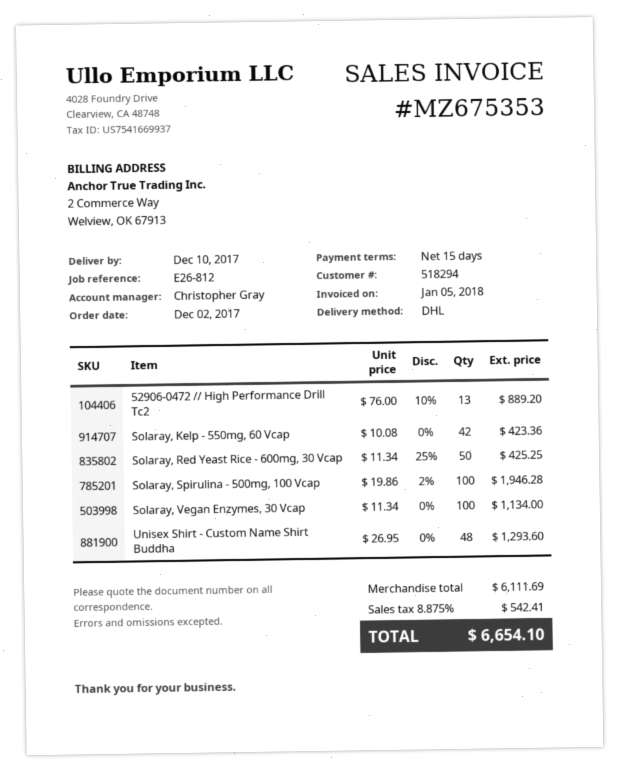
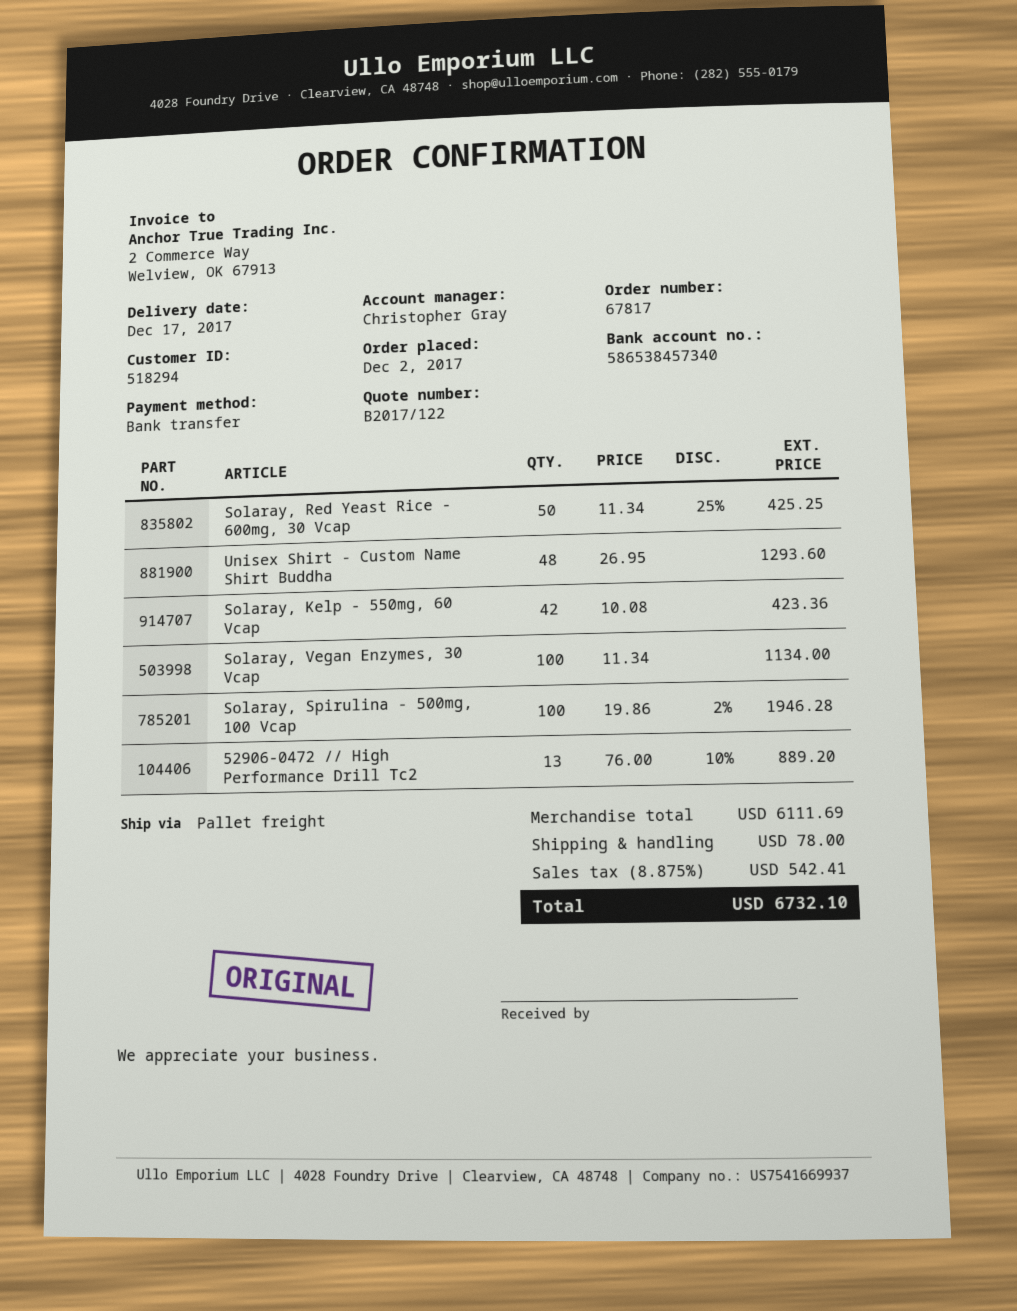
delivery date: 2017-12-10 -> 2017-12-17
shipping method: DHL -> pallet freight
shipping: none -> 78.00
total: 6654.10 -> 6732.10

